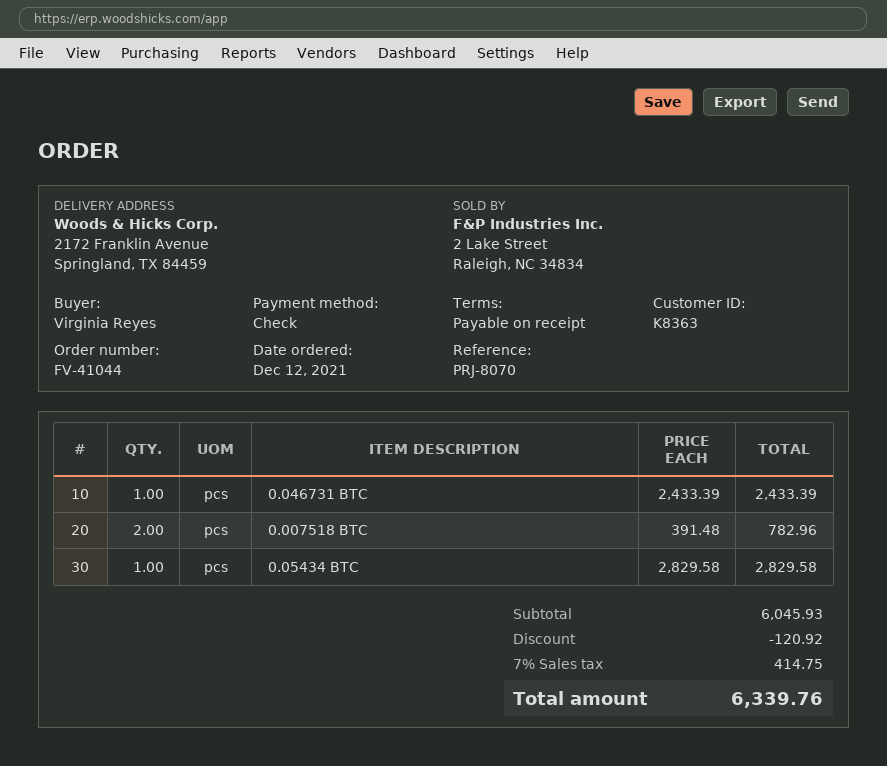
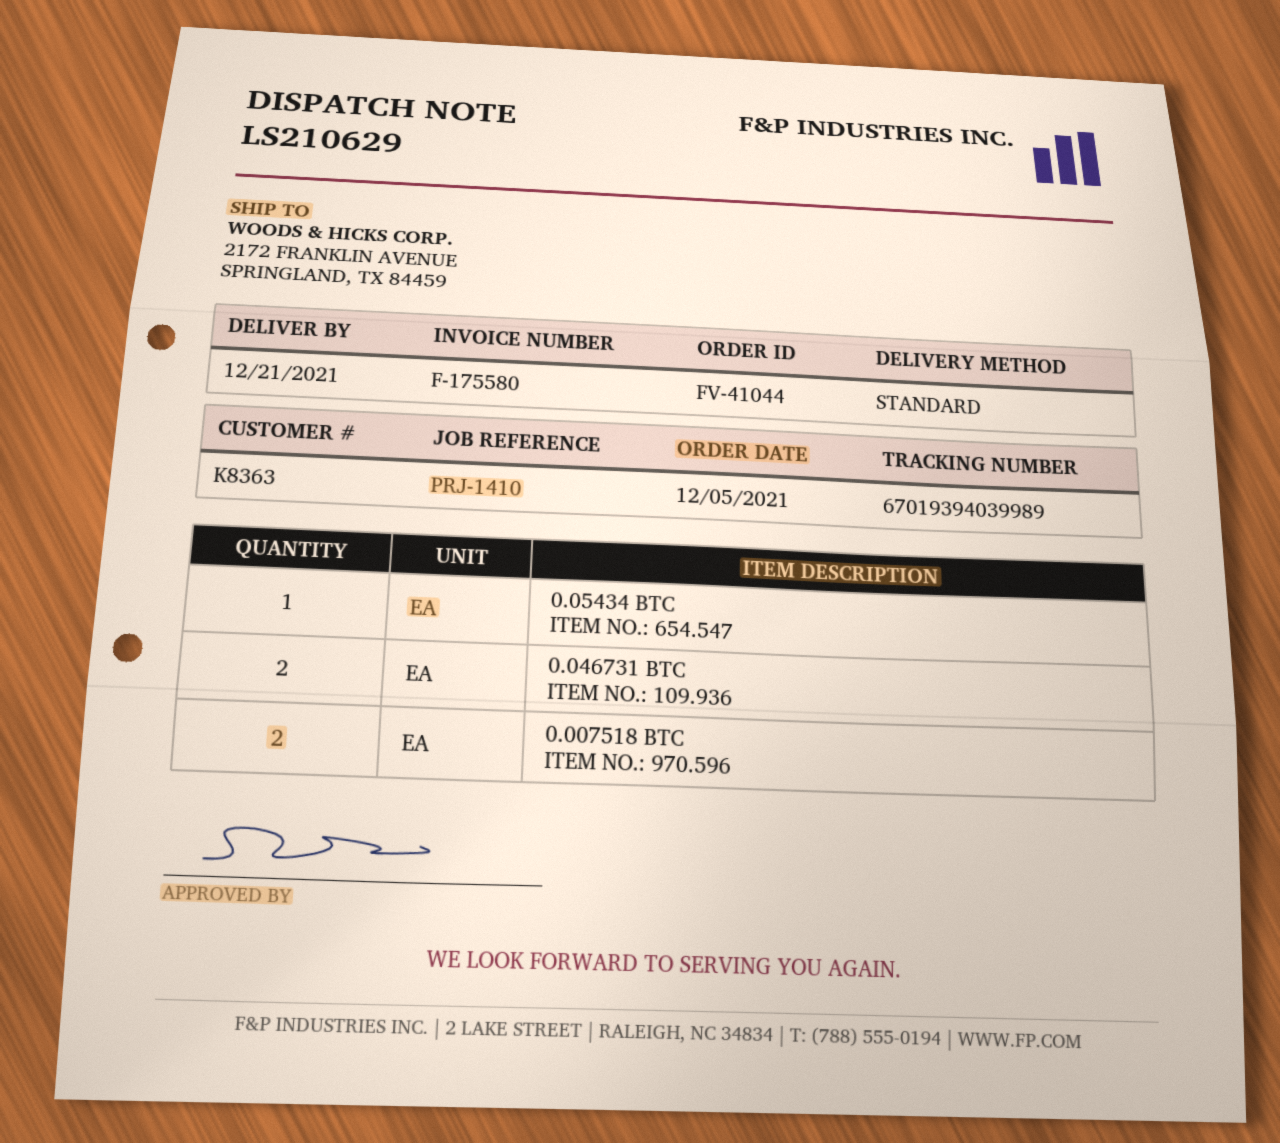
order date: 2021-12-12 -> 2021-12-05
reference: PRJ-8070 -> PRJ-1410
0.046731 BTC: 1 -> 2

